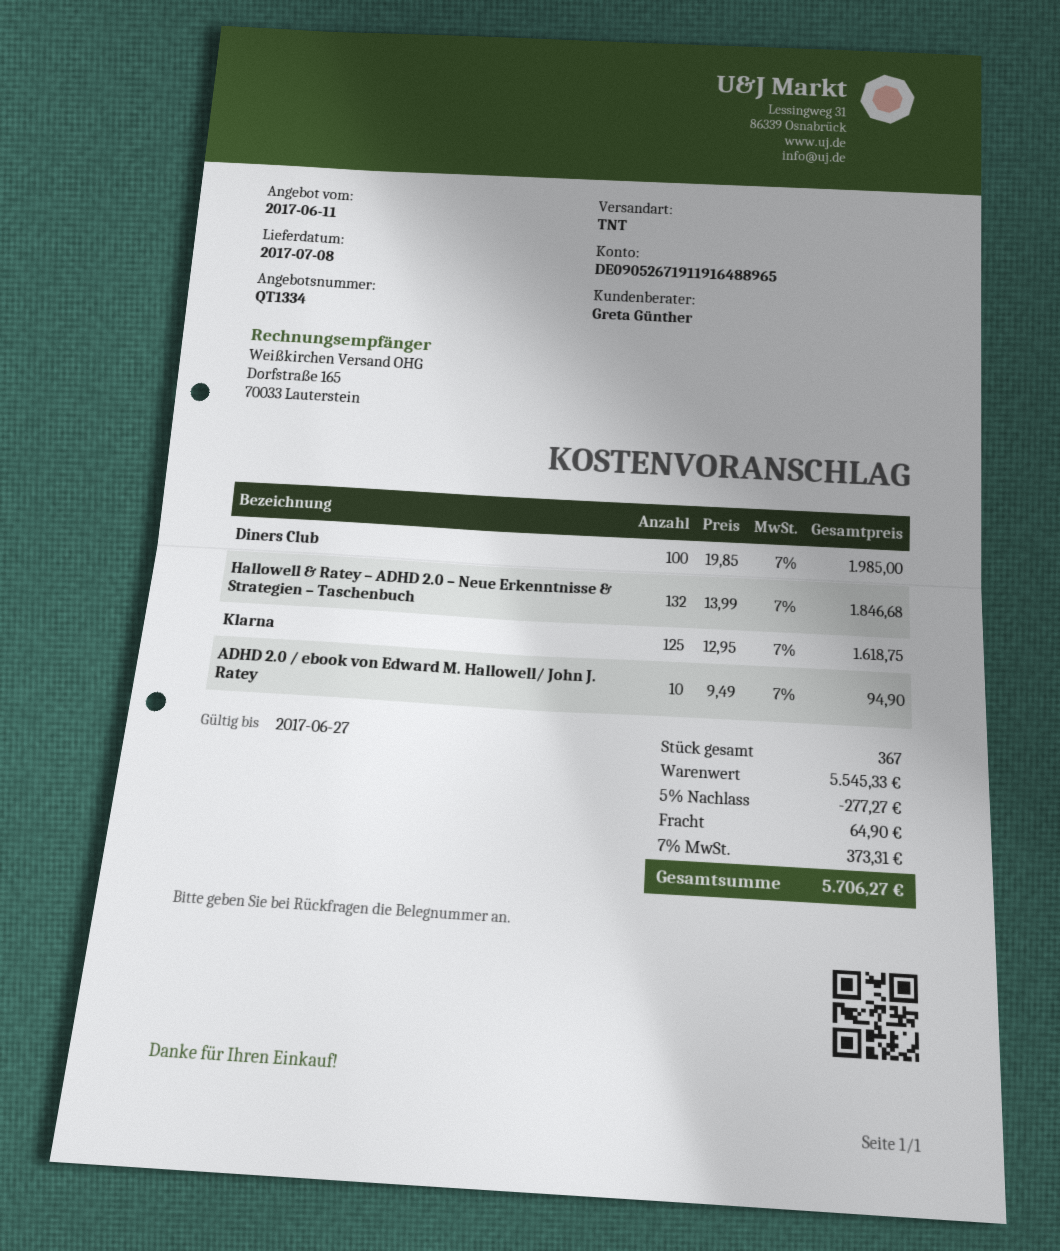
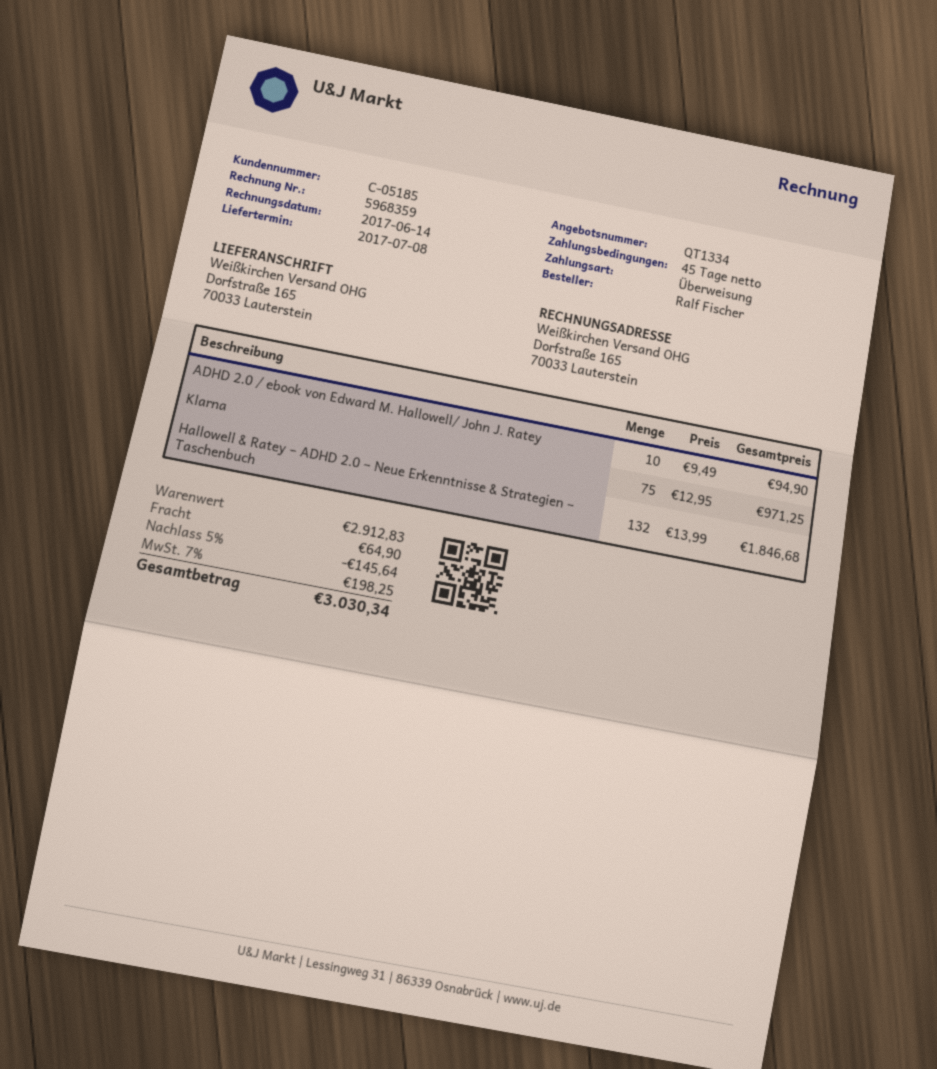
Diners Club: 100 x 19.85 = 1985.00 -> none
Klarna: 125 x 12.95 = 1618.75 -> 75 x 12.95 = 971.25
subtotal: 5545.33 -> 2912.83
discount: 5% = 277.27 -> 5% = 145.64
tax: 7% = 373.31 -> 7% = 198.25
total: 5706.27 -> 3030.34

